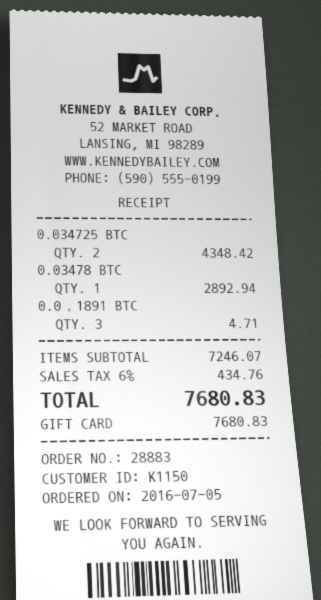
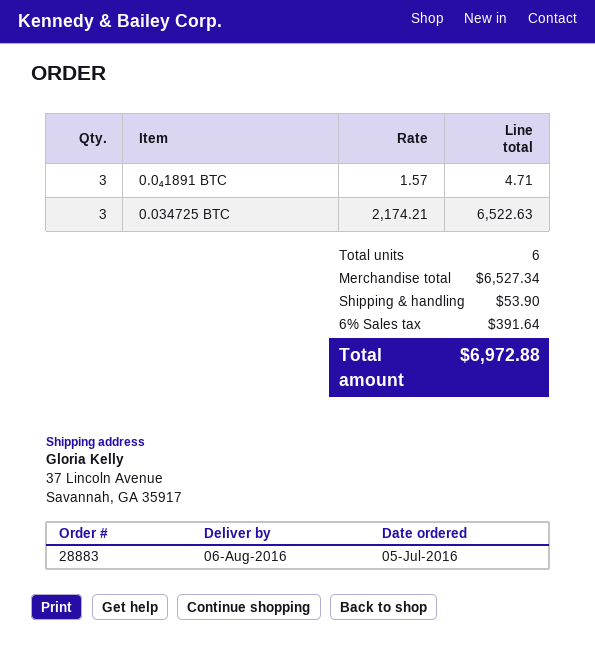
0.034725 BTC: 2 for 4348.42 -> 3 for 6522.63
0.03478 BTC: 1 for 2892.94 -> none
subtotal: 7246.07 -> 6527.34
shipping: none -> 53.90
tax: 6% = 434.76 -> 6% = 391.64
total: 7680.83 -> 6972.88

